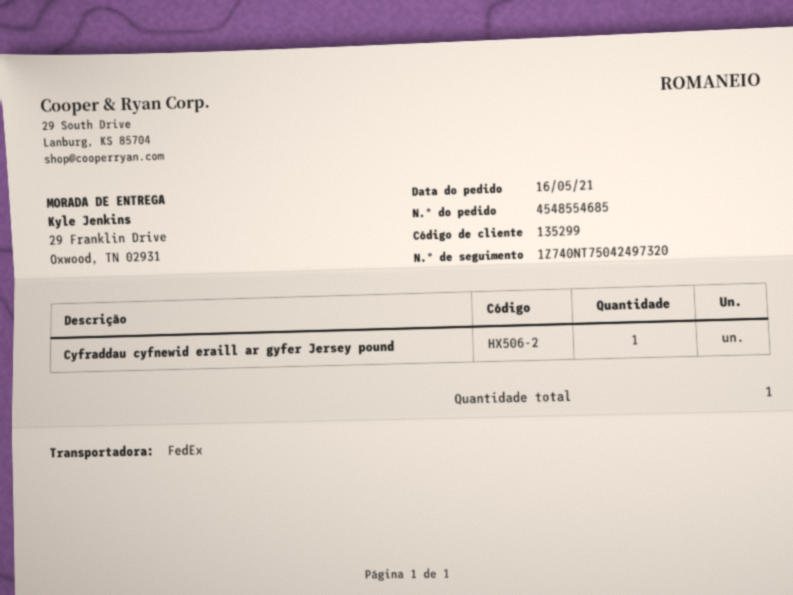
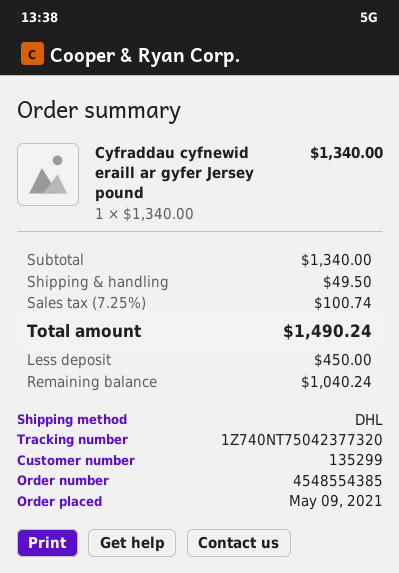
order number: 4548554685 -> 4548554385
order date: 2021-05-16 -> 2021-05-09
shipping method: FedEx -> DHL
tracking number: 1Z740NT75042497320 -> 1Z740NT75042377320

